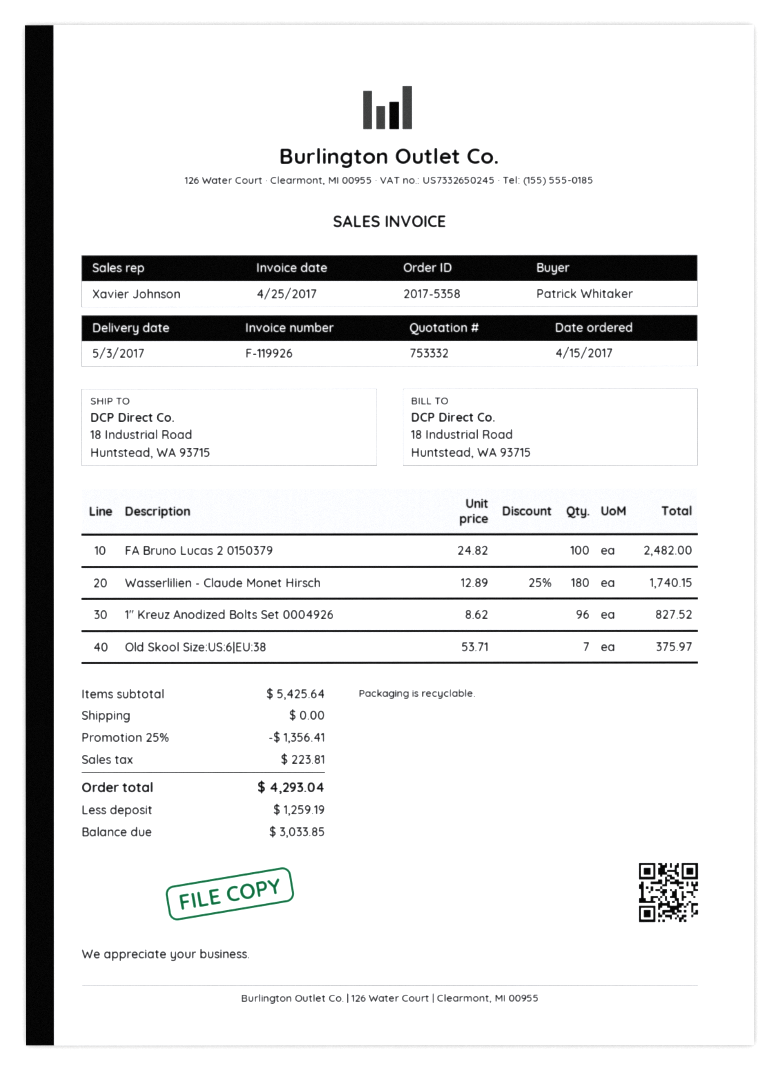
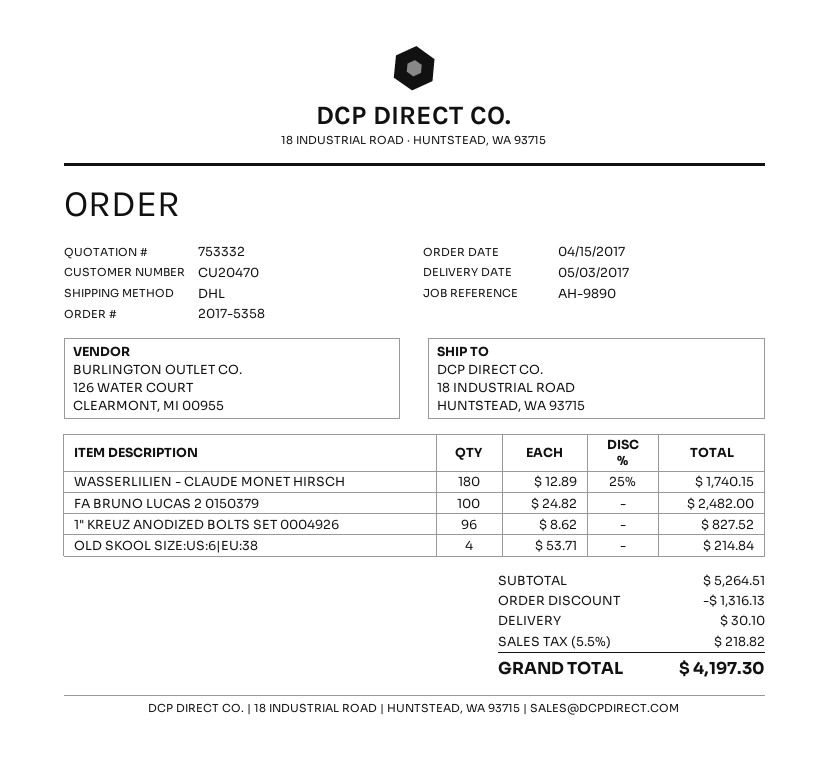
Old Skool Size:US:6|EU:38: 7 x 53.71 = 375.97 -> 4 x 53.71 = 214.84
subtotal: 5425.64 -> 5264.51
discount: 1356.41 -> 1316.13
shipping: 0.00 -> 30.10
tax: 223.81 -> 218.82
total: 4293.04 -> 4197.30

